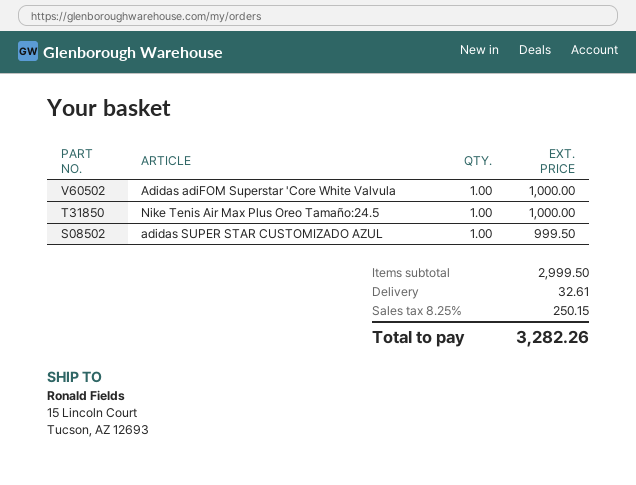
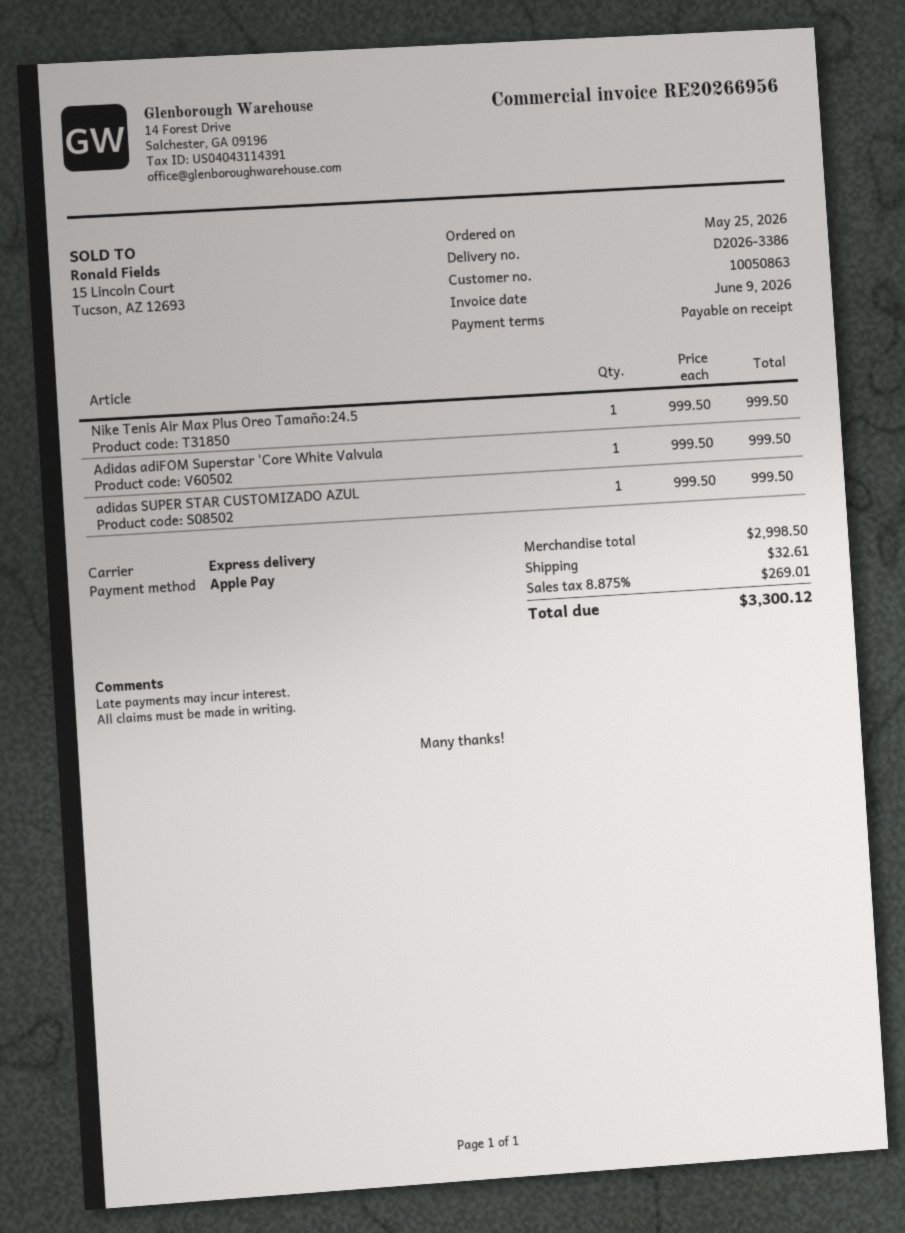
Adidas adiFOM Superstar 'Core White Valvula: 1 for 1000.00 -> 1 for 999.50
Nike Tenis Air Max Plus Oreo Tamaño:24.5: 1 for 1000.00 -> 1 for 999.50
subtotal: 2999.50 -> 2998.50
tax: 8.25% = 250.15 -> 8.875% = 269.01
total: 3282.26 -> 3300.12

